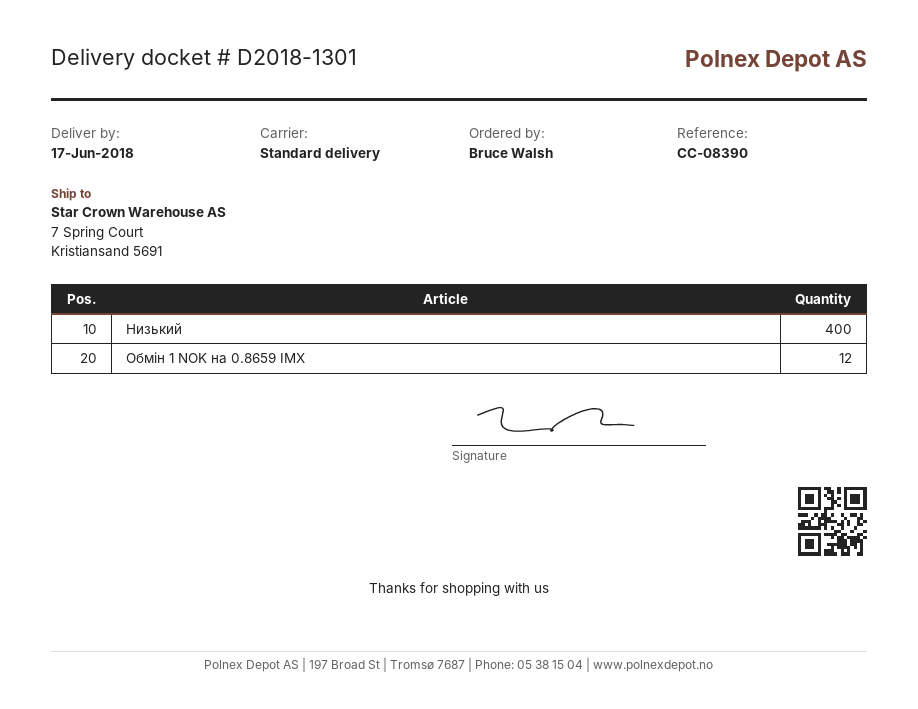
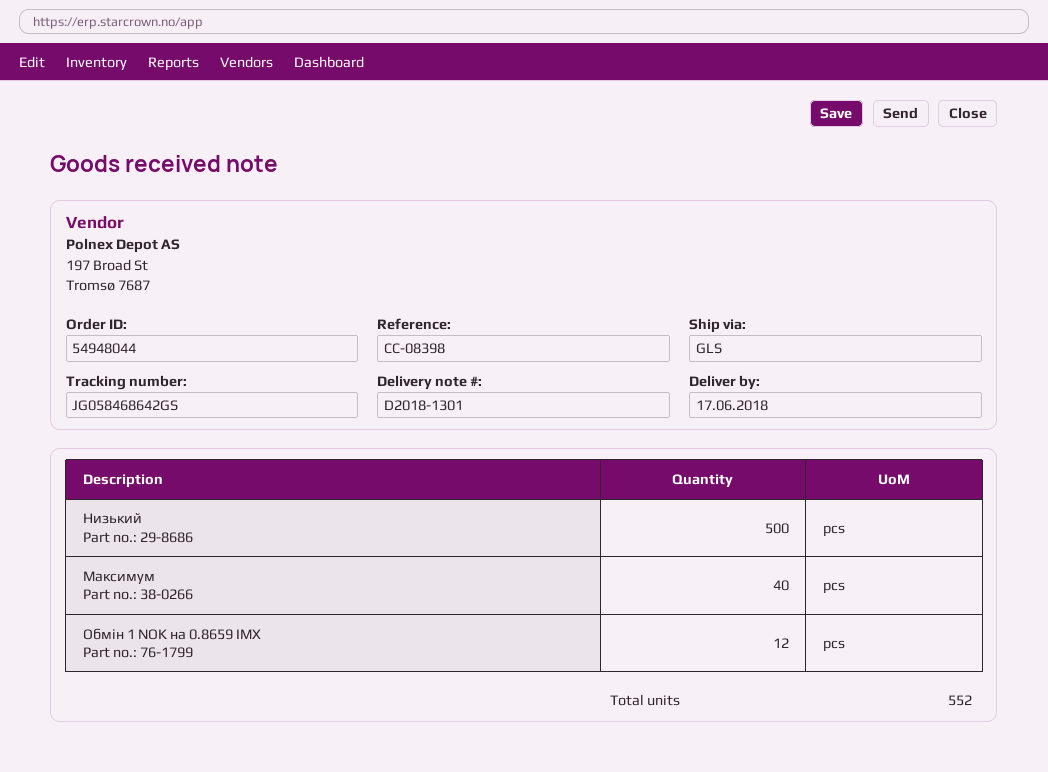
reference: CC-08390 -> CC-08398
shipping method: standard -> GLS
Низький: 400 -> 500
Максимум: none -> 40

